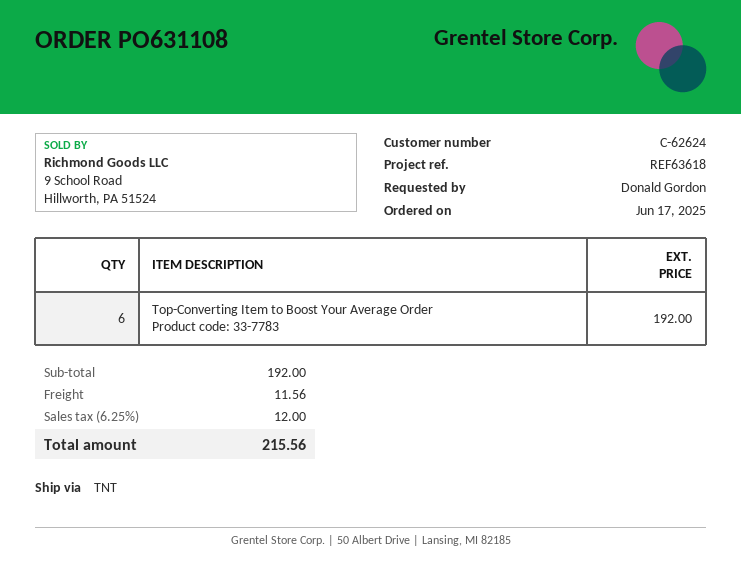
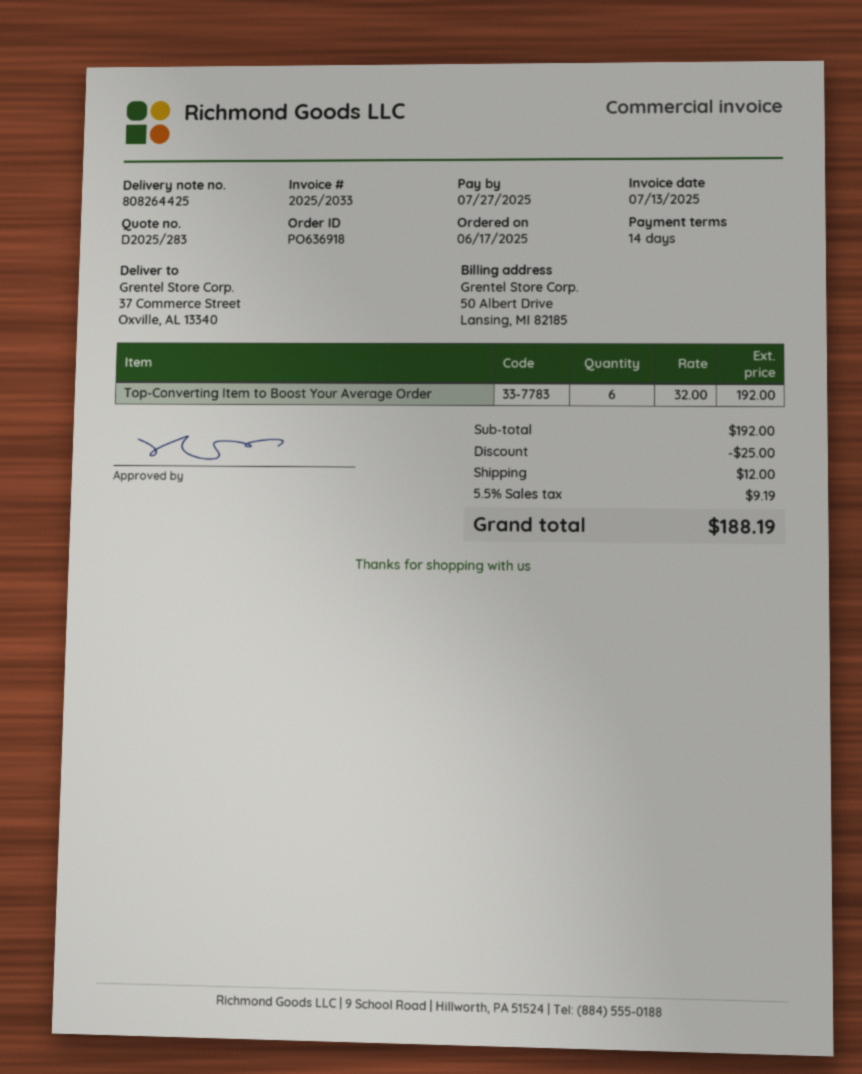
order number: PO631108 -> PO636918
discount: none -> 25.00
shipping: 11.56 -> 12.00
tax: 6.25% = 12.00 -> 5.5% = 9.19
total: 215.56 -> 188.19

